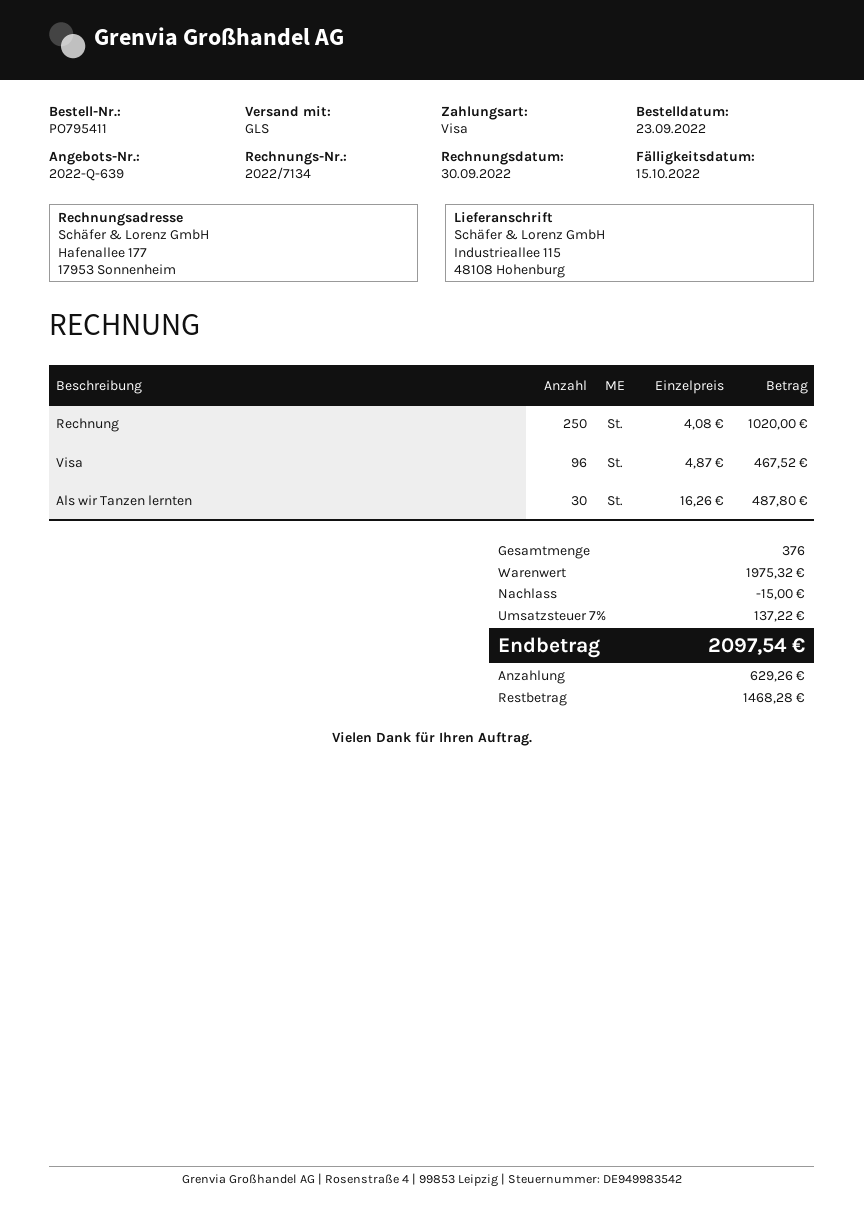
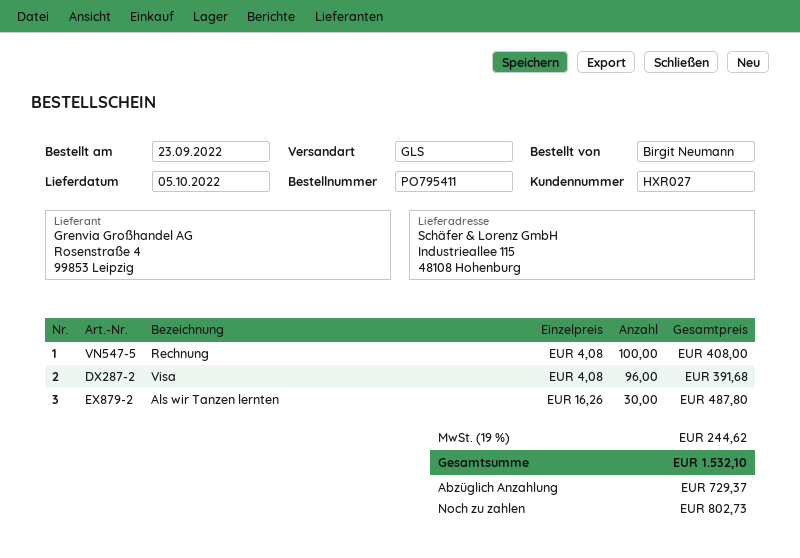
Rechnung: 250 x 4.08 = 1020.00 -> 100 x 4.08 = 408.00
Visa: 96 x 4.87 = 467.52 -> 96 x 4.08 = 391.68
discount: 15.00 -> none
tax: 7% = 137.22 -> 19% = 244.62
total: 2097.54 -> 1532.10
deposit: 629.26 -> 729.37
balance: 1468.28 -> 802.73

